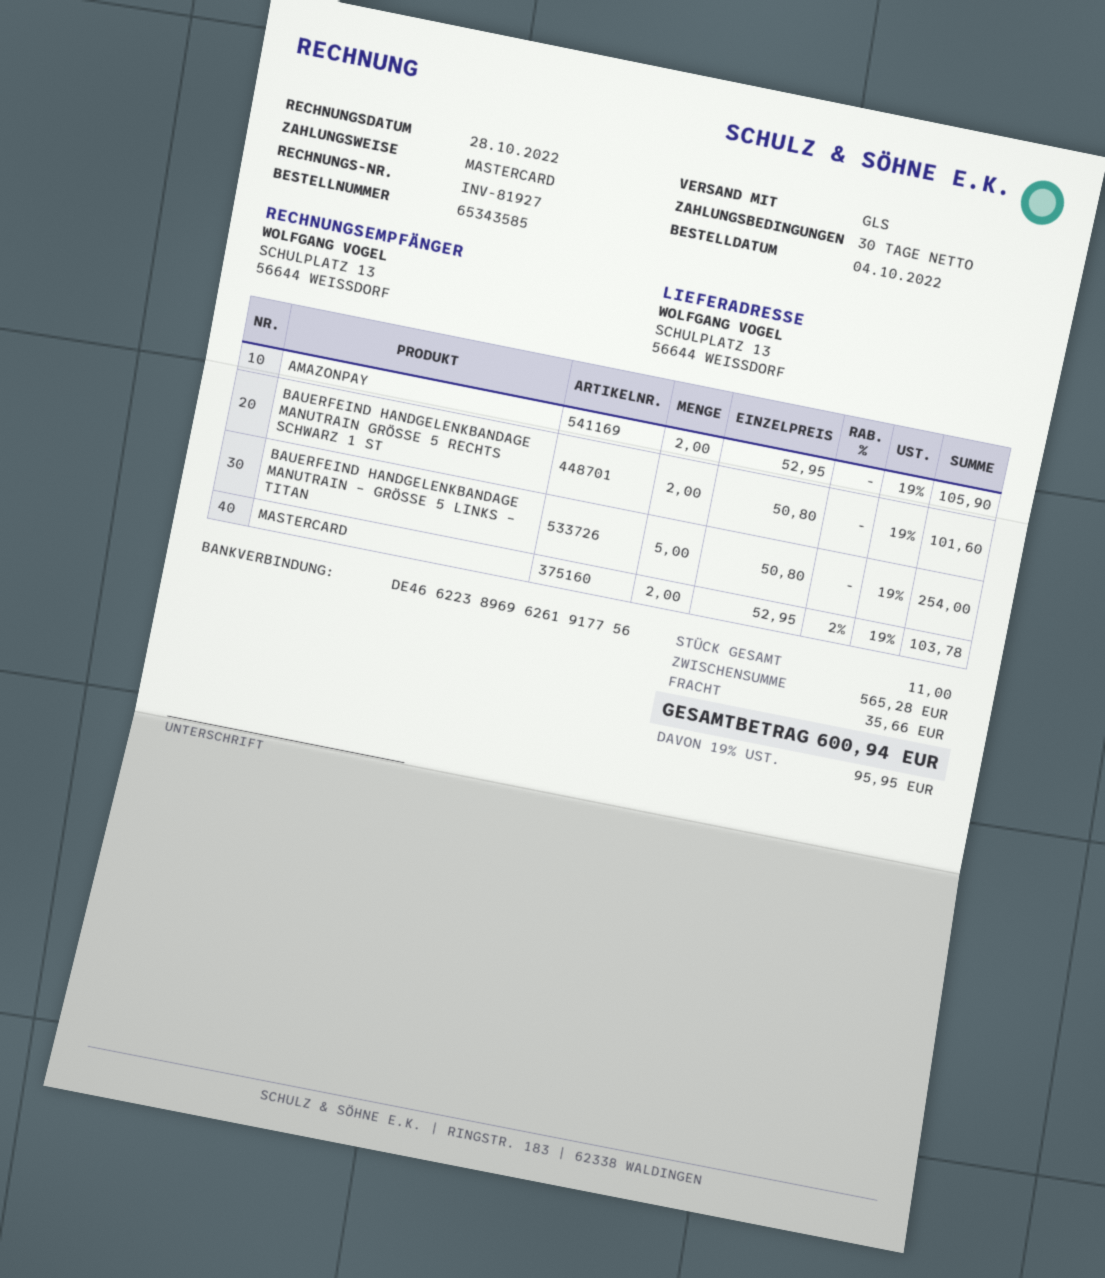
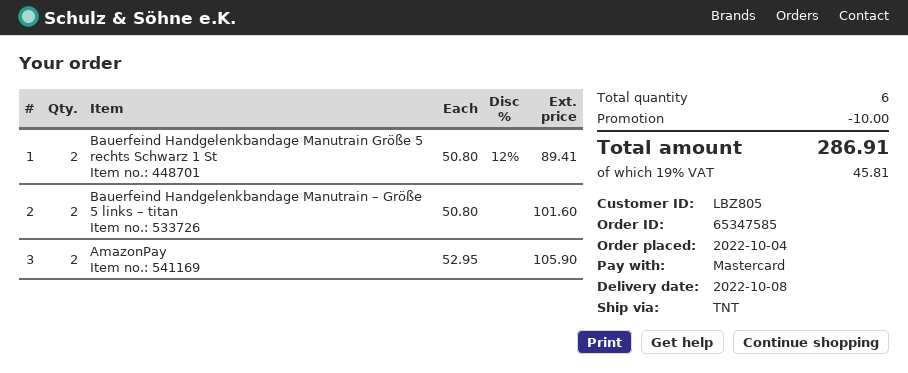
order number: 65343585 -> 65347585
shipping method: GLS -> TNT
BAUERFEIND HANDGELENKBANDAGE MANUTRAIN GRÖSSE 5 RECHTS SCHWARZ 1 ST: 2 x 50.80 = 101.60 -> 2 x 50.80 - 12% = 89.41
BAUERFEIND HANDGELENKBANDAGE MANUTRAIN – GRÖSSE 5 LINKS – TITAN: 5 x 50.80 = 254.00 -> 2 x 50.80 = 101.60
MASTERCARD: 2 x 52.95 - 2% = 103.78 -> none
total quantity: 11 -> 6
discount: none -> 10.00
shipping: 35.66 -> none
tax: 19% = 95.95 -> 19% = 45.81
total: 600.94 -> 286.91

